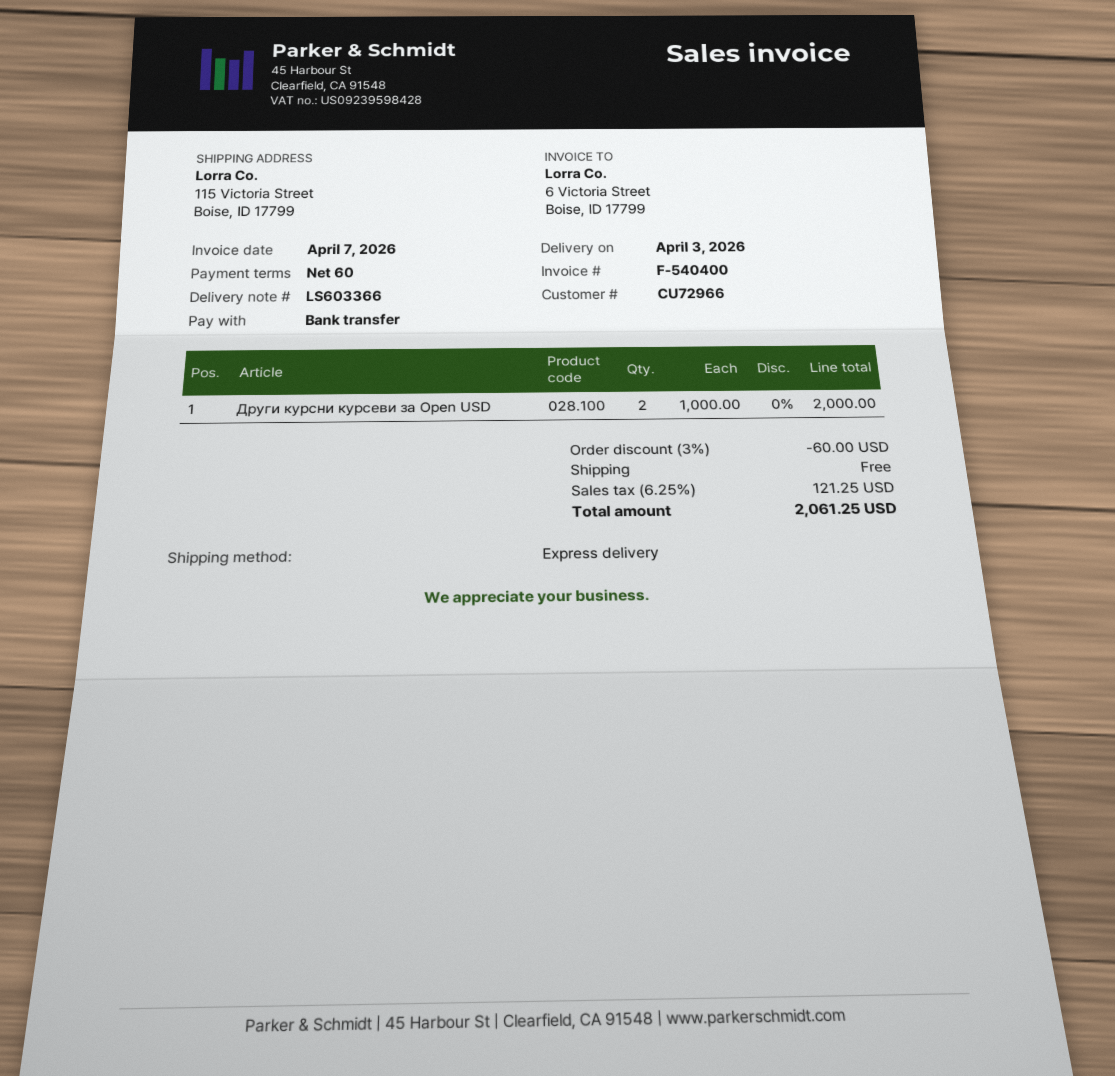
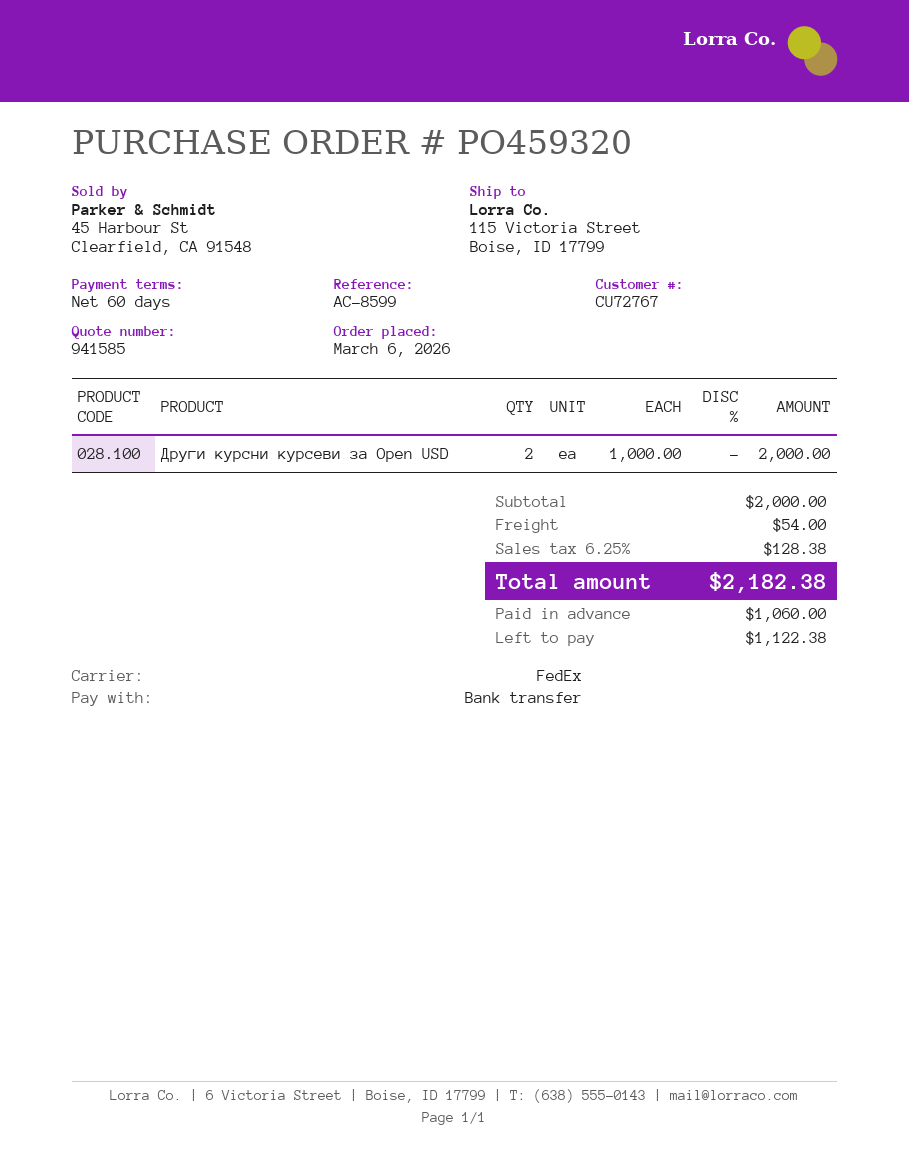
customer number: CU72966 -> CU72767
shipping method: express -> FedEx
discount: 3% = 60.00 -> none
shipping: 0.00 -> 54.00
tax: 6.25% = 121.25 -> 6.25% = 128.38
total: 2061.25 -> 2182.38

